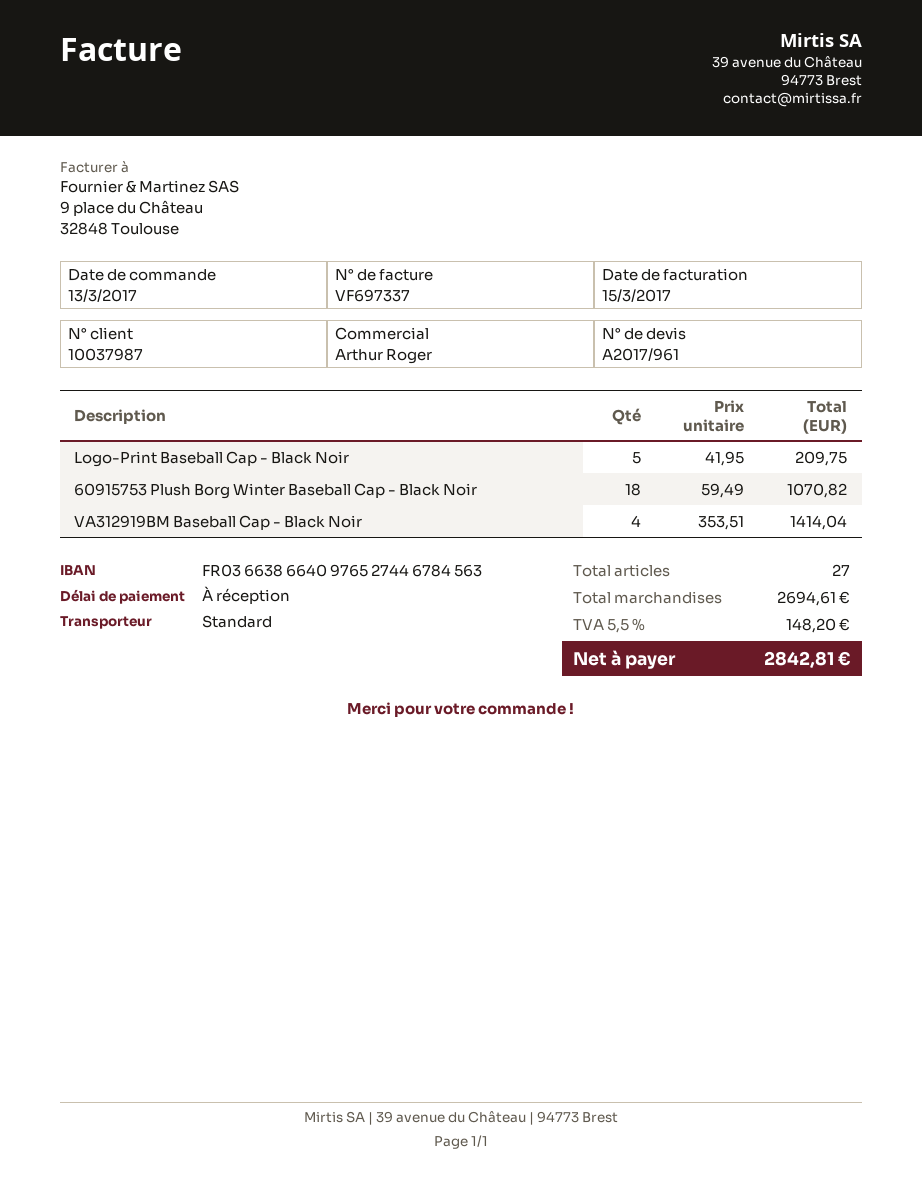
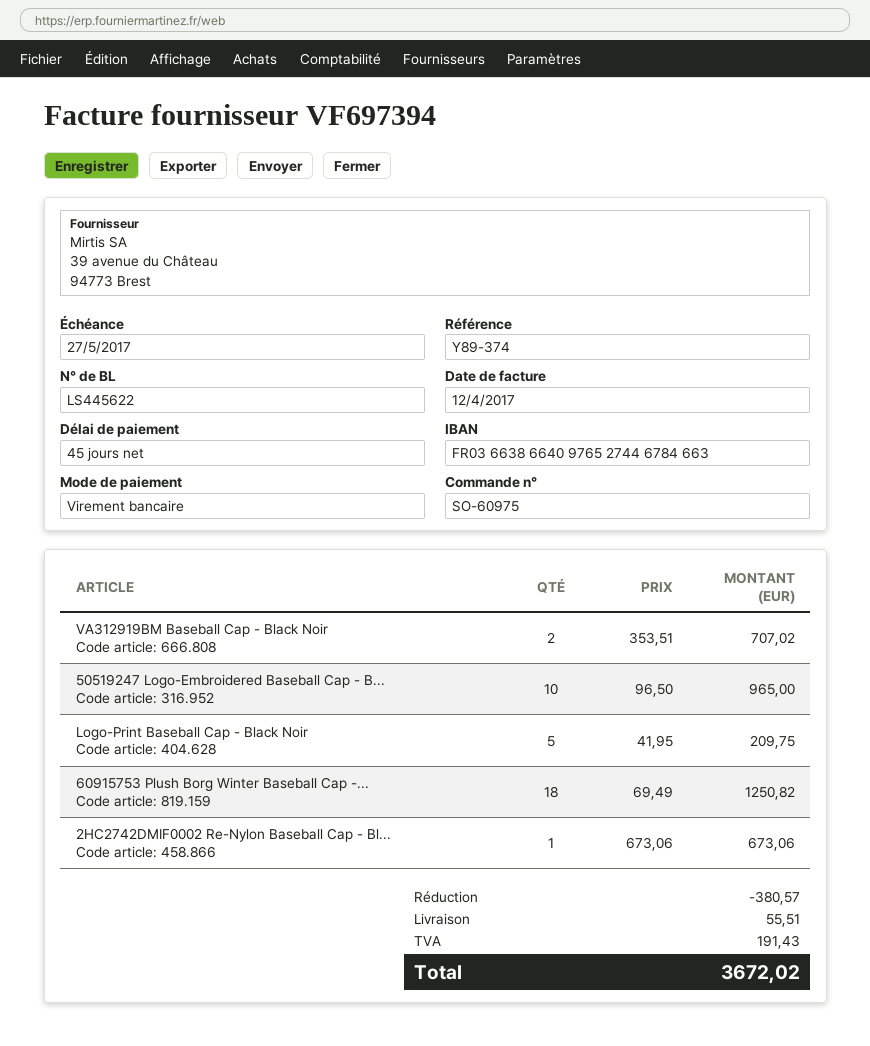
invoice number: VF697337 -> VF697394
invoice date: 2017-03-15 -> 2017-04-12
payment terms: on receipt -> 45 days
bank account: FR0366386640976527446784563 -> FR0366386640976527446784663
60915753 Plush Borg Winter Baseball Cap - Black Noir: 18 x 59.49 = 1070.82 -> 18 x 69.49 = 1250.82
VA312919BM Baseball Cap - Black Noir: 4 x 353.51 = 1414.04 -> 2 x 353.51 = 707.02
50519247 Logo-Embroidered Baseball Cap - B...: none -> 10 x 96.50 = 965.00
2HC2742DMIF0002 Re-Nylon Baseball Cap - Bl...: none -> 1 x 673.06 = 673.06
discount: none -> 380.57
shipping: none -> 55.51
tax: 148.20 -> 191.43
total: 2842.81 -> 3672.02

